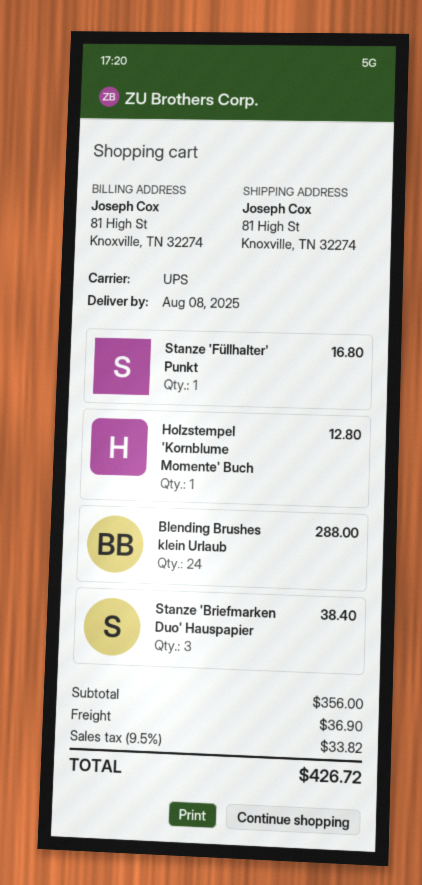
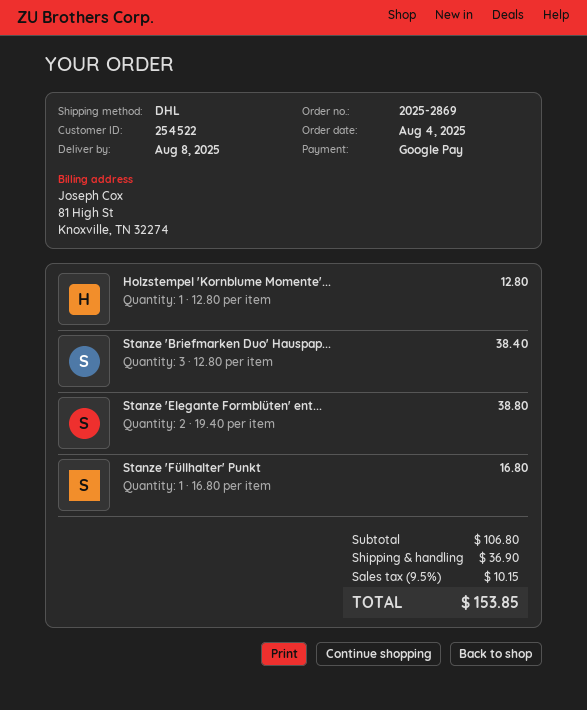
shipping method: UPS -> DHL
Blending Brushes klein Urlaub: 24 for 288.00 -> none
Stanze 'Elegante Formblüten' ent...: none -> 2 for 38.80
subtotal: 356.00 -> 106.80
tax: 9.5% = 33.82 -> 9.5% = 10.15
total: 426.72 -> 153.85

